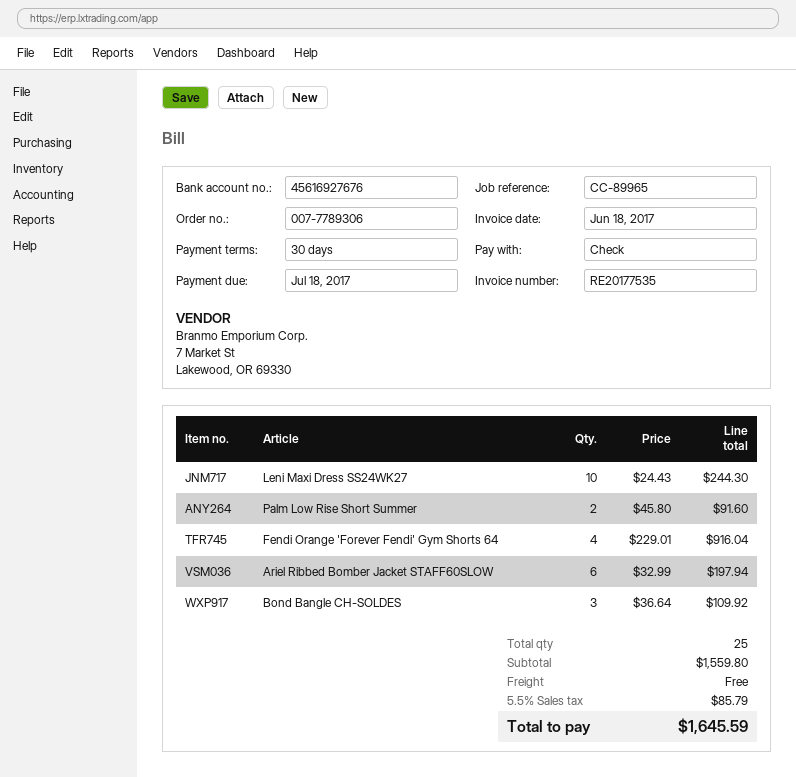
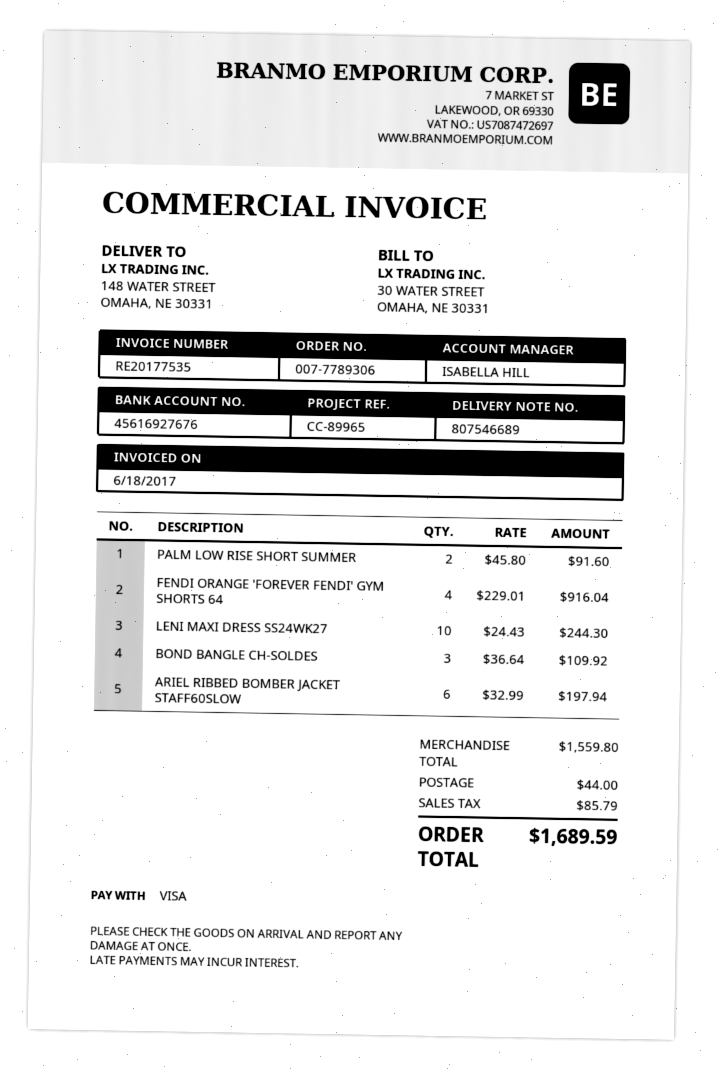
payment method: cheque -> Visa
shipping: 0.00 -> 44.00
total: 1645.59 -> 1689.59

